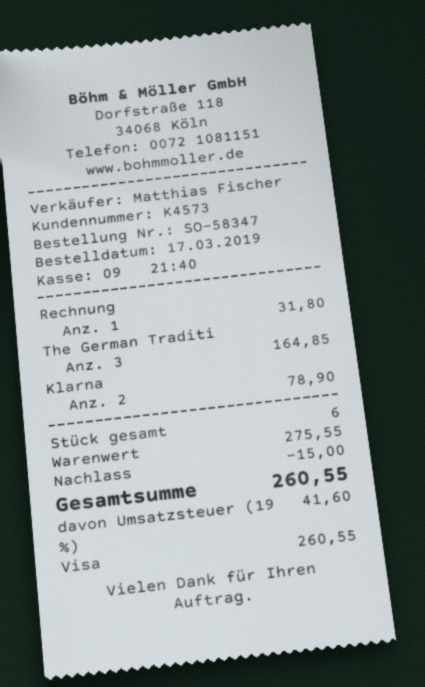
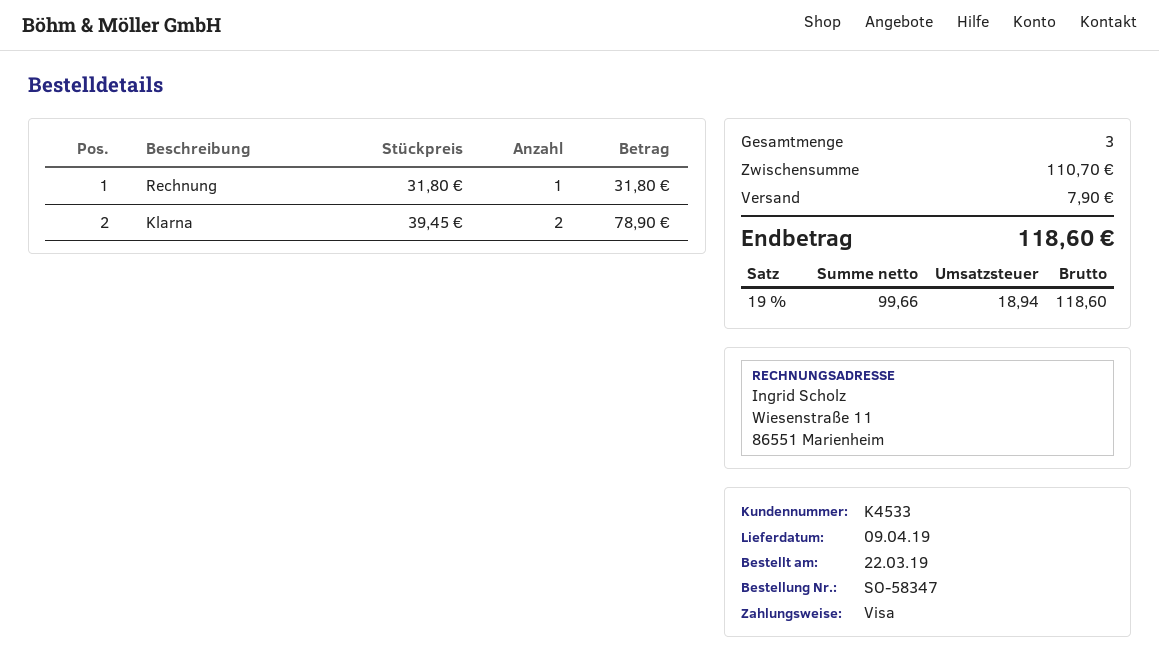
order date: 2019-03-17 -> 2019-03-22
customer number: K4573 -> K4533
The German Traditi: 3 for 164.85 -> none
total quantity: 6 -> 3
subtotal: 275.55 -> 110.70
discount: 15.00 -> none
shipping: none -> 7.90
tax: 19% = 41.60 -> 19% = 18.94
total: 260.55 -> 118.60

